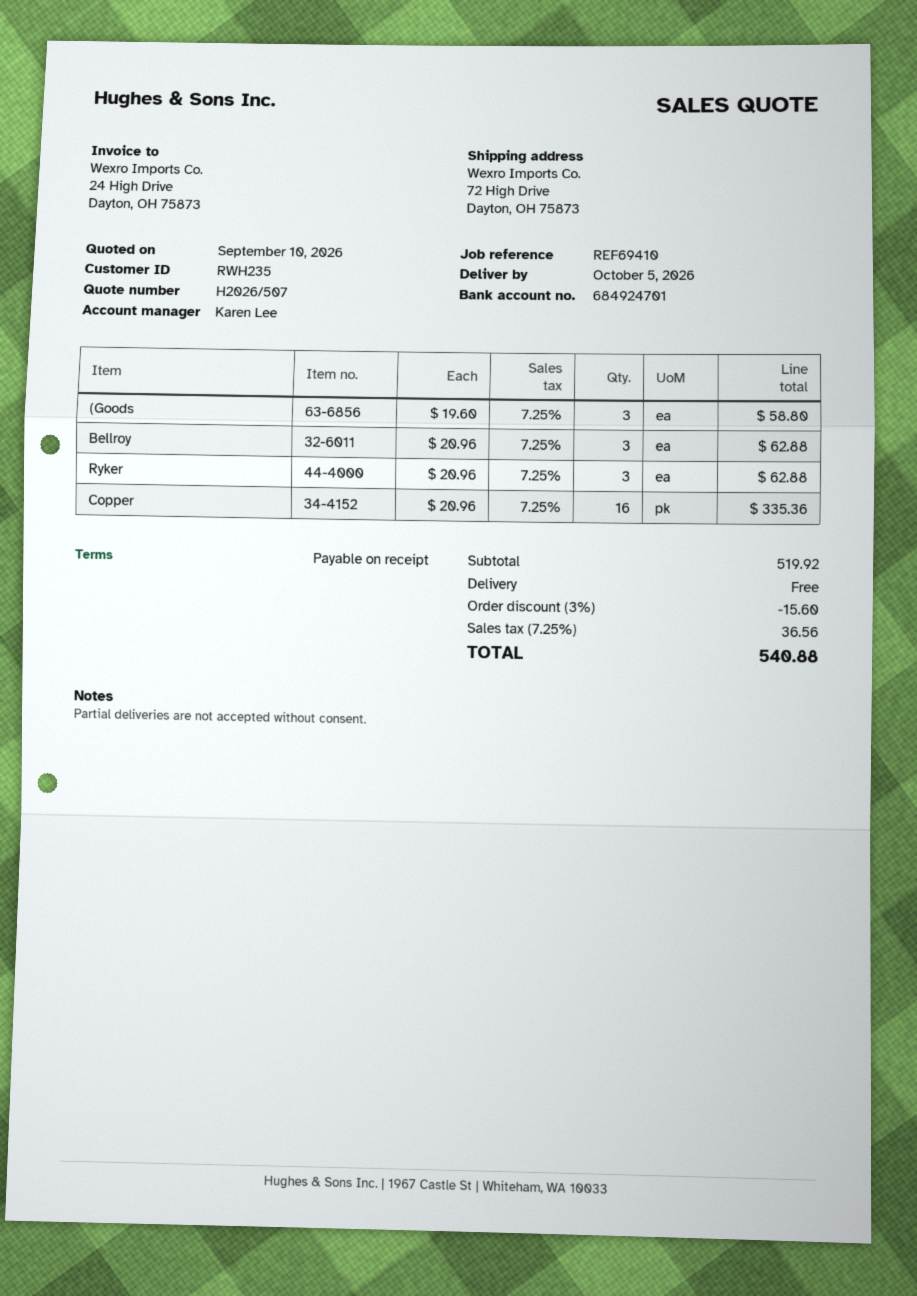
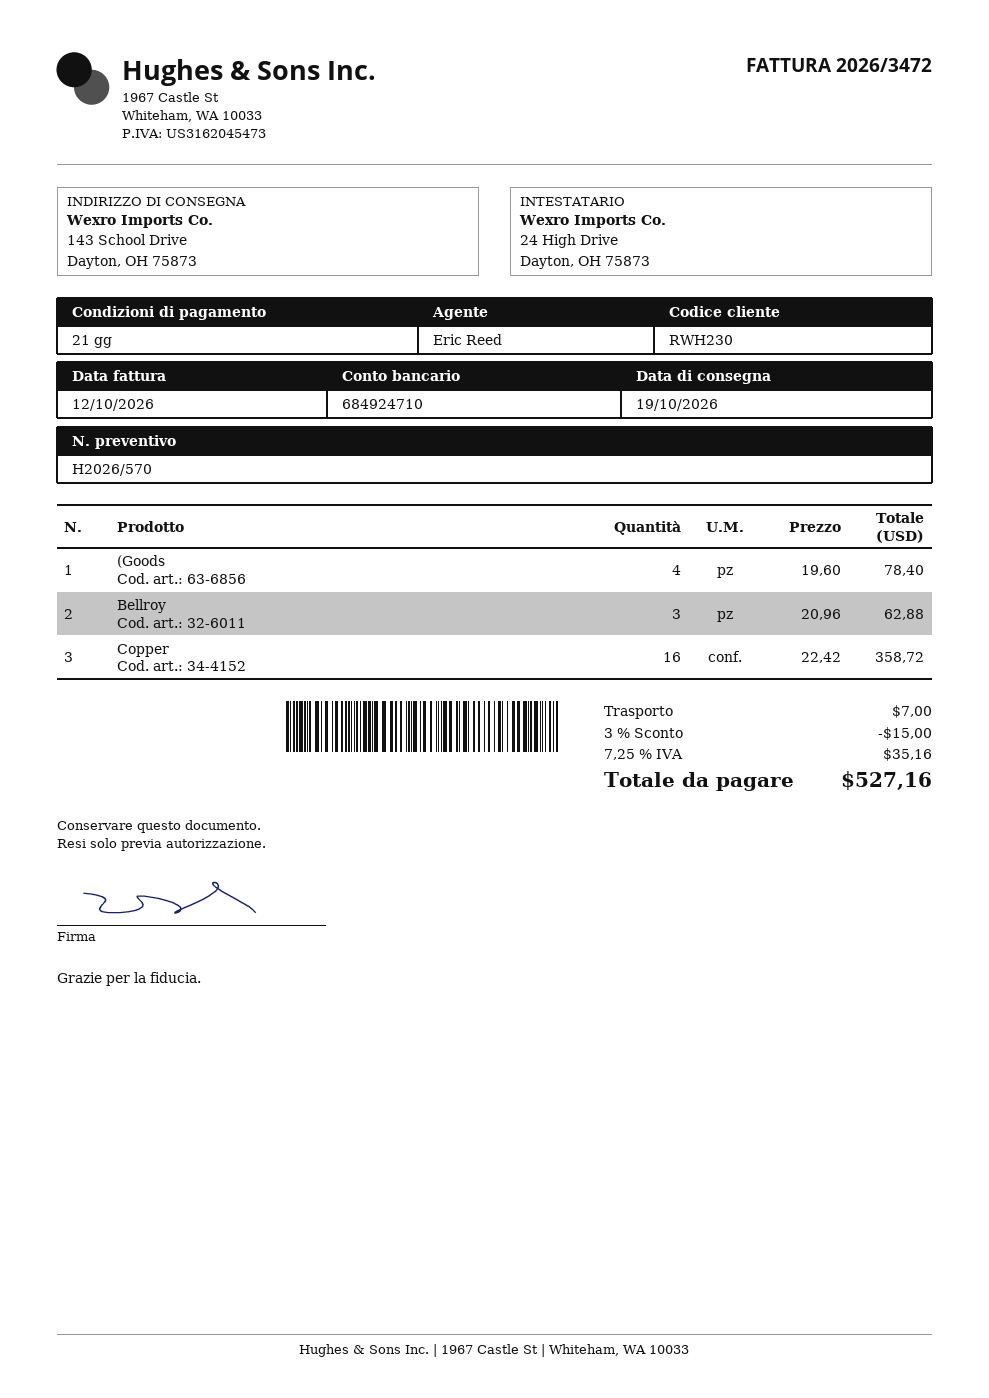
quote number: H2026/507 -> H2026/570
delivery date: 2026-10-05 -> 2026-10-19
payment terms: on receipt -> 21 days
customer number: RWH235 -> RWH230
sales rep: Karen Lee -> Eric Reed
bank account: 684924701 -> 684924710
ship to: 72 High Drive, Dayton, OH 75873 -> 143 School Drive, Dayton, OH 75873
(Goods: 3 x 19.60 = 58.80 -> 4 x 19.60 = 78.40
Ryker: 3 x 20.96 = 62.88 -> none
Copper: 16 x 20.96 = 335.36 -> 16 x 22.42 = 358.72
discount: 3% = 15.60 -> 3% = 15.00
shipping: 0.00 -> 7.00
tax: 7.25% = 36.56 -> 7.25% = 35.16
total: 540.88 -> 527.16

